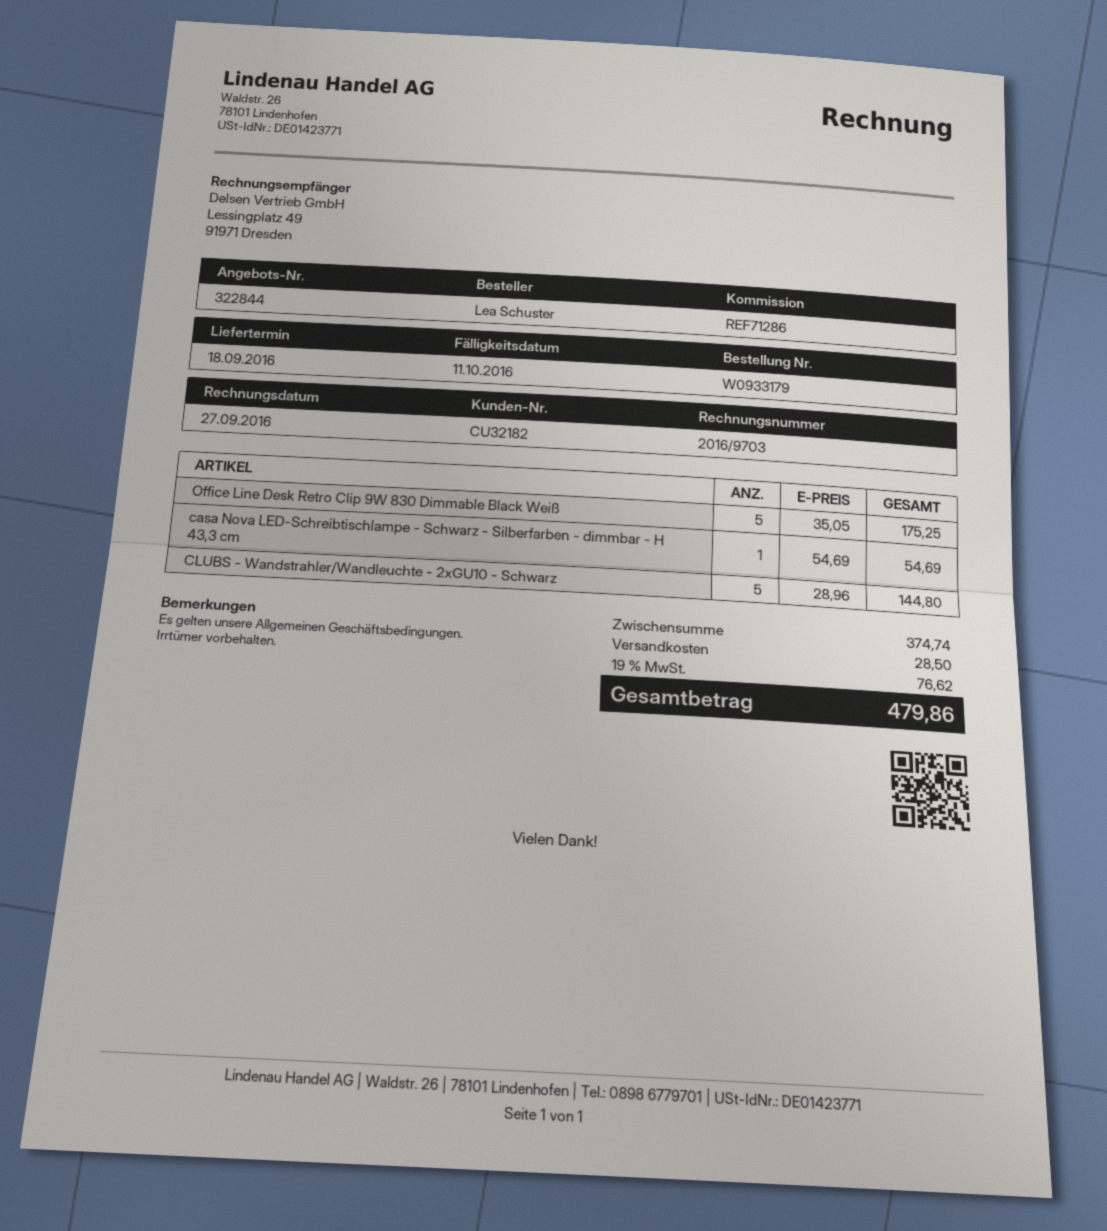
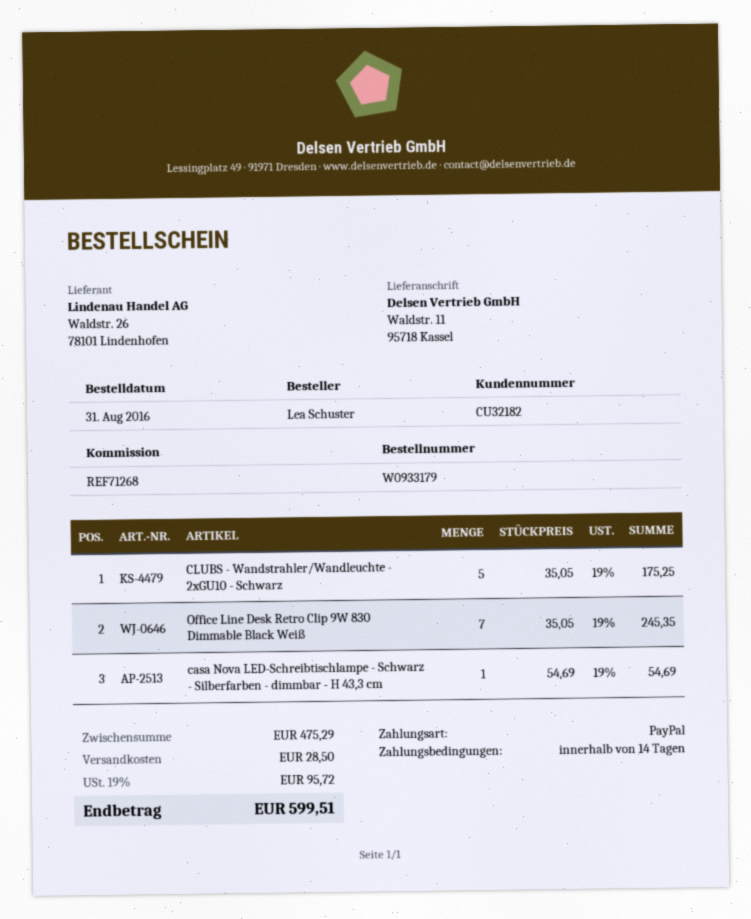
reference: REF71286 -> REF71268
Office Line Desk Retro Clip 9W 830 Dimmable Black Weiß: 5 x 35.05 = 175.25 -> 7 x 35.05 = 245.35
CLUBS - Wandstrahler/Wandleuchte - 2xGU10 - Schwarz: 5 x 28.96 = 144.80 -> 5 x 35.05 = 175.25
subtotal: 374.74 -> 475.29
tax: 19% = 76.62 -> 19% = 95.72
total: 479.86 -> 599.51

